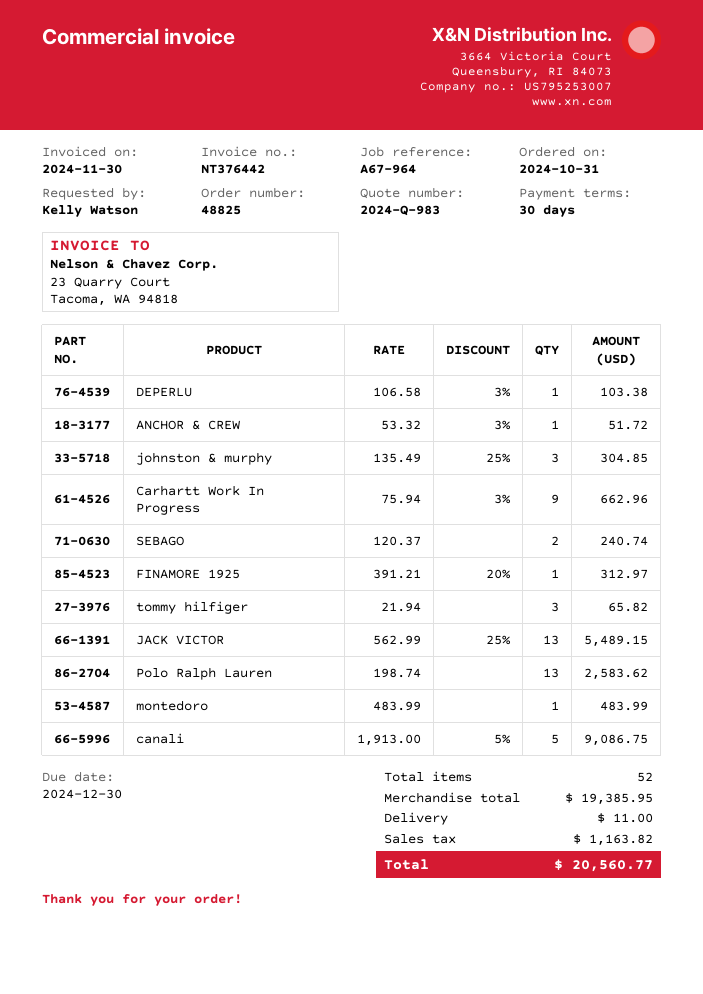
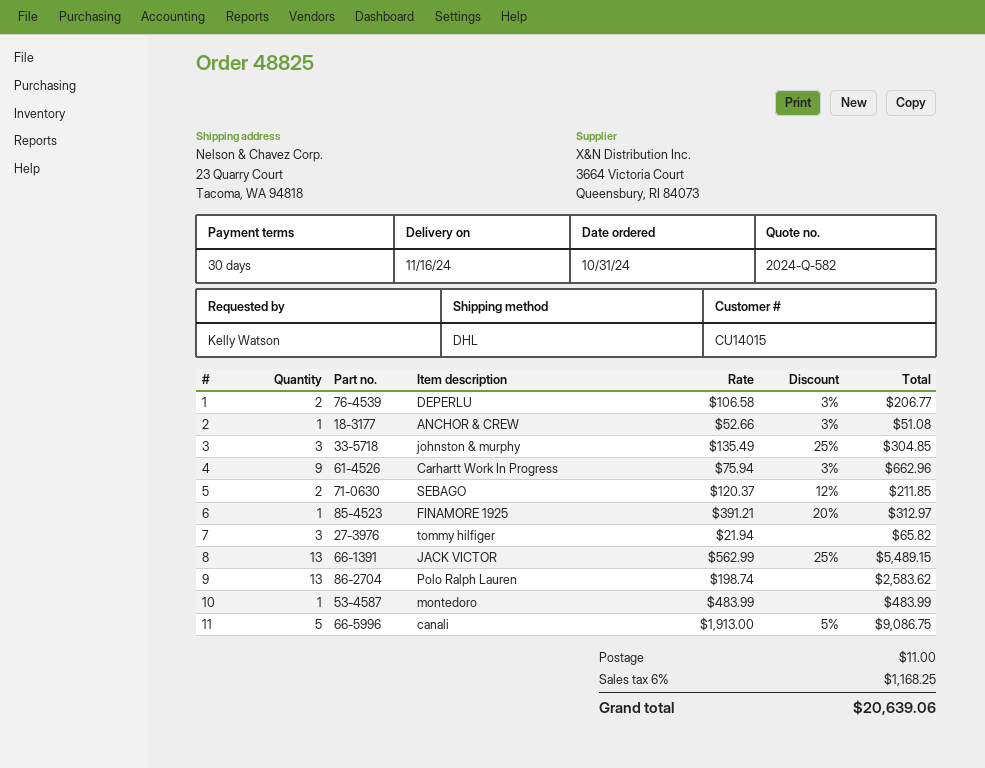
quote number: 2024-Q-983 -> 2024-Q-582
DEPERLU: 1 x 106.58 - 3% = 103.38 -> 2 x 106.58 - 3% = 206.77
ANCHOR & CREW: 1 x 53.32 - 3% = 51.72 -> 1 x 52.66 - 3% = 51.08
SEBAGO: 2 x 120.37 = 240.74 -> 2 x 120.37 - 12% = 211.85
tax: 1163.82 -> 1168.25
total: 20560.77 -> 20639.06

